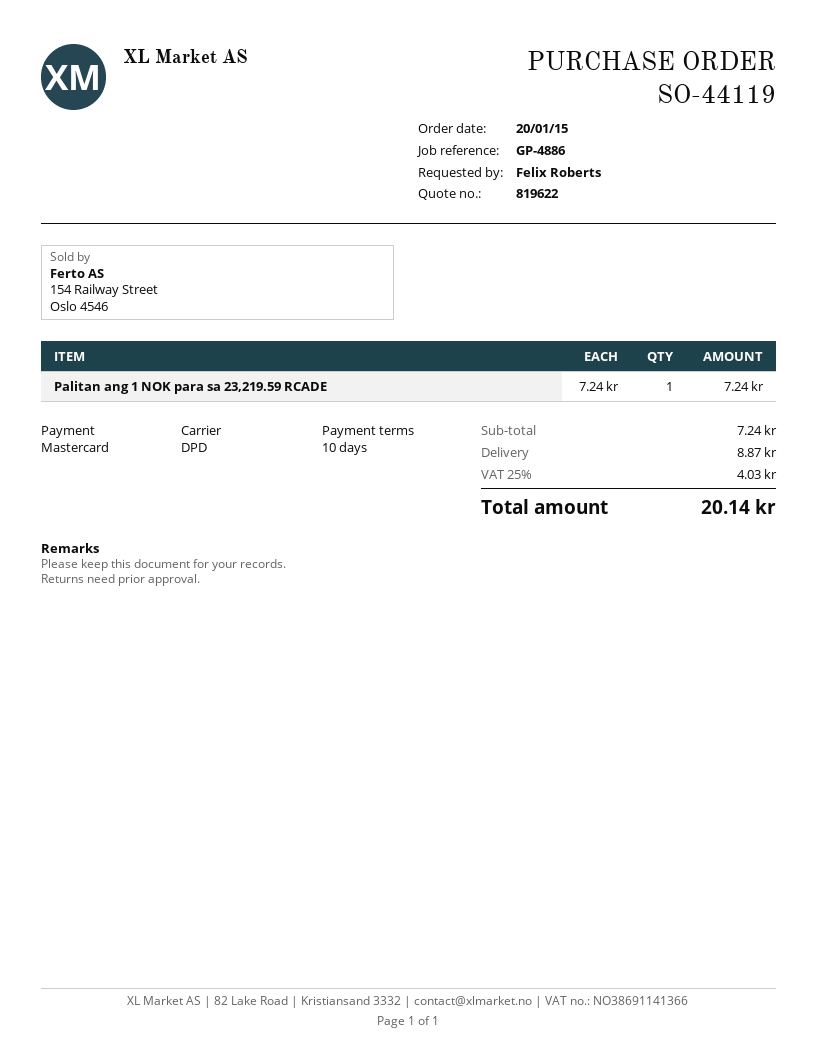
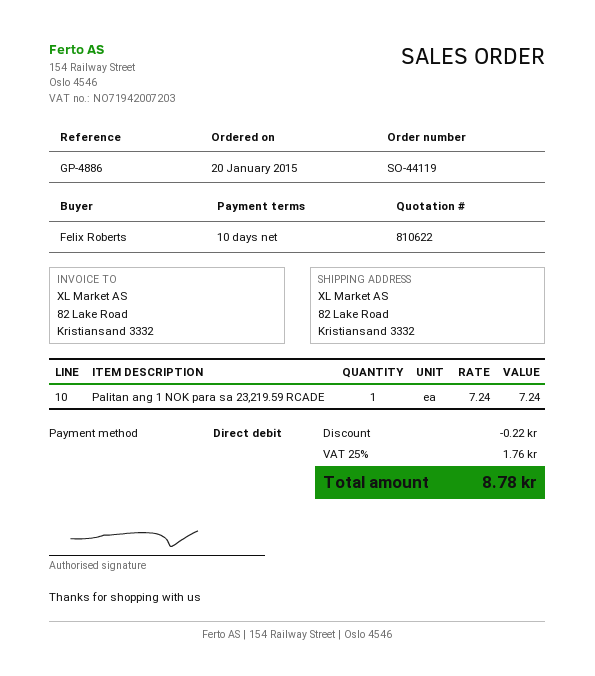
quote number: 819622 -> 810622
payment method: Mastercard -> direct debit
discount: none -> 0.22
shipping: 8.87 -> none
tax: 25% = 4.03 -> 25% = 1.76
total: 20.14 -> 8.78

